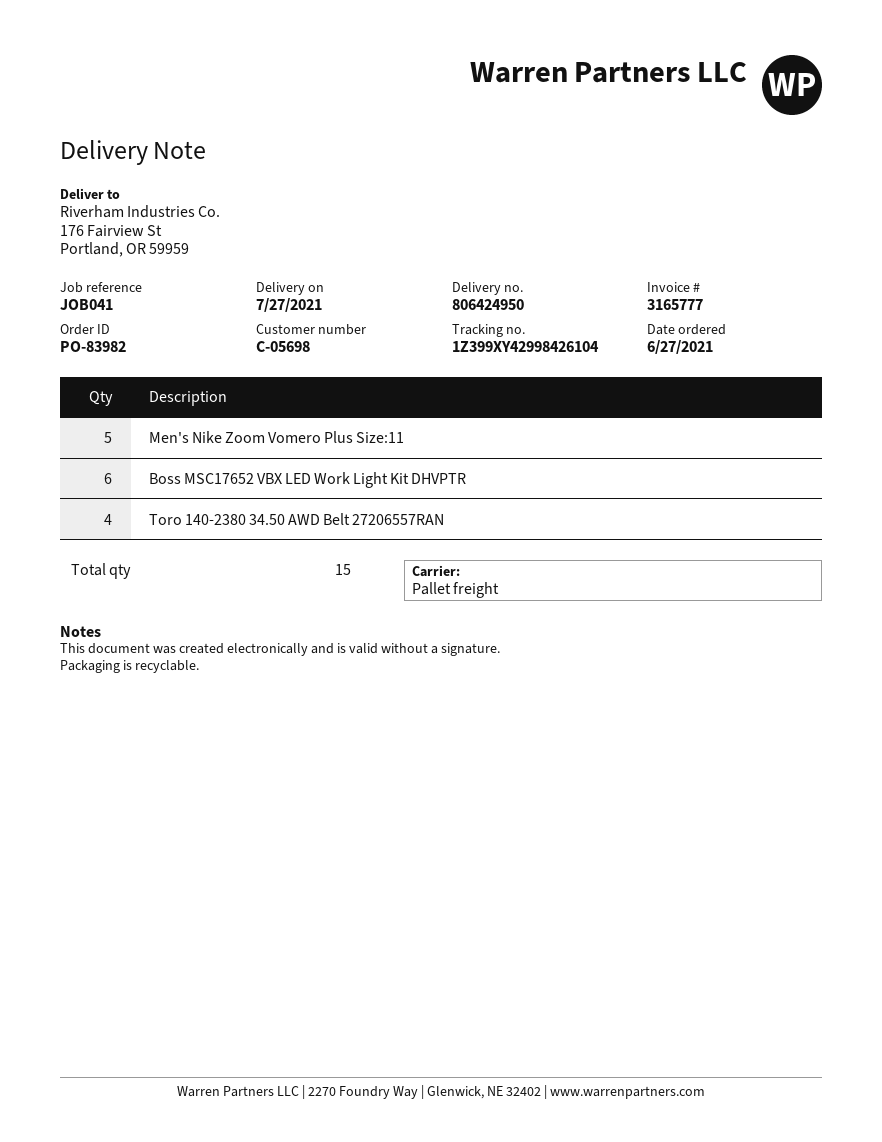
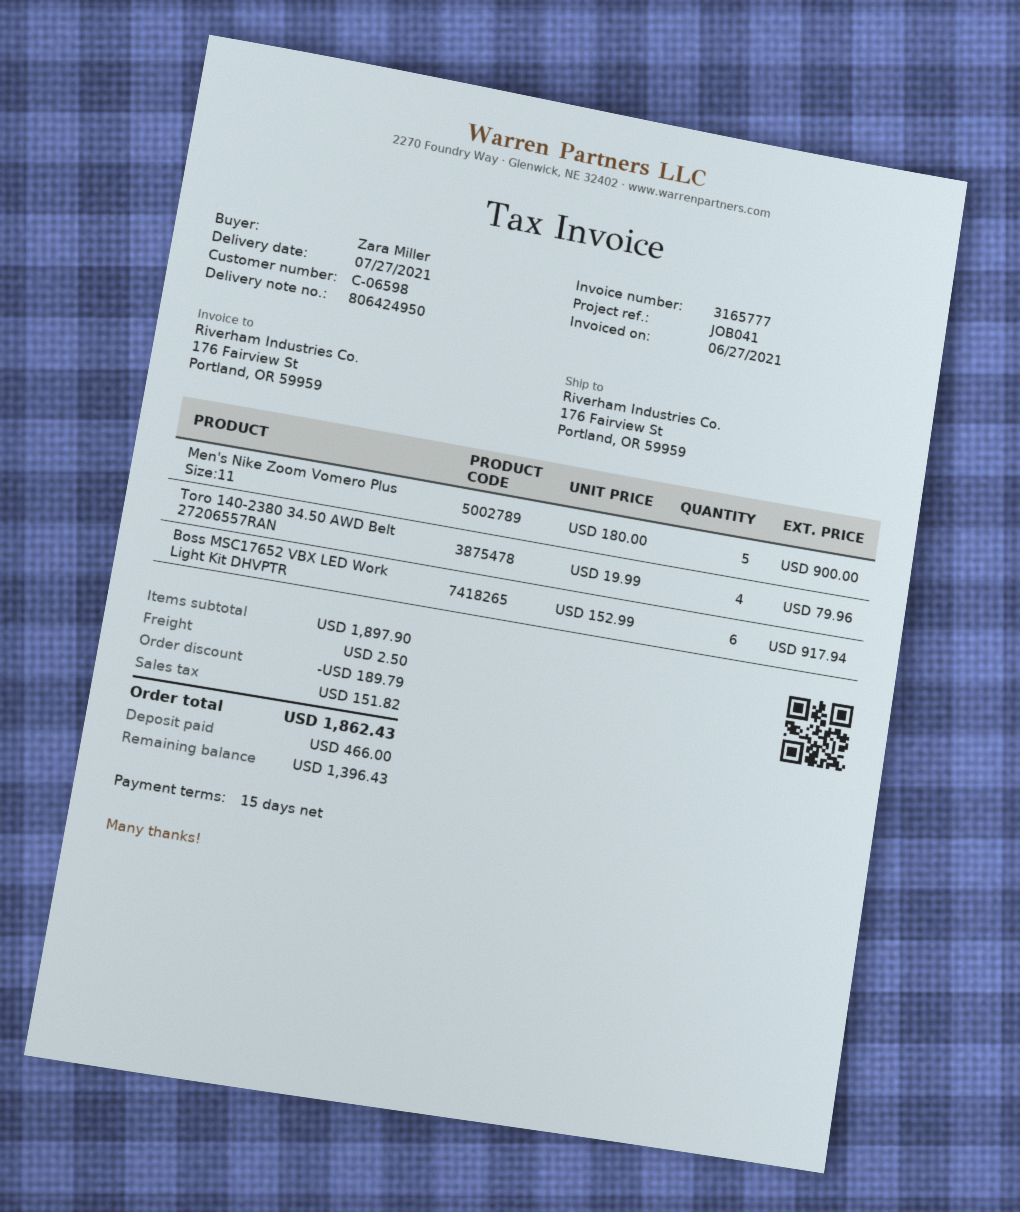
customer number: C-05698 -> C-06598

